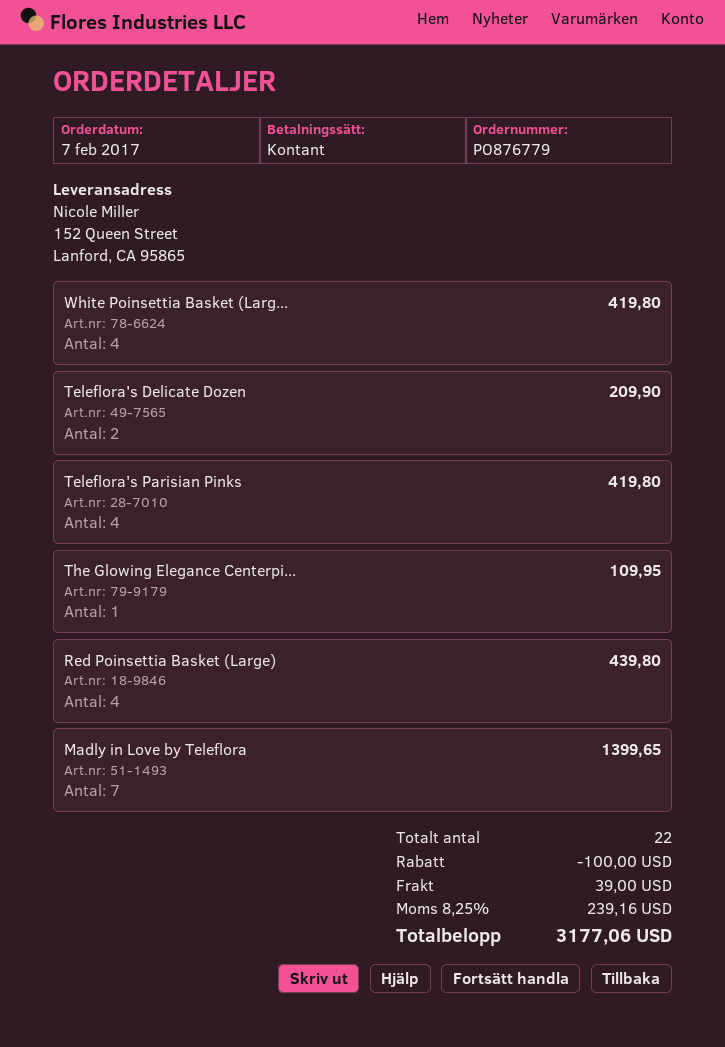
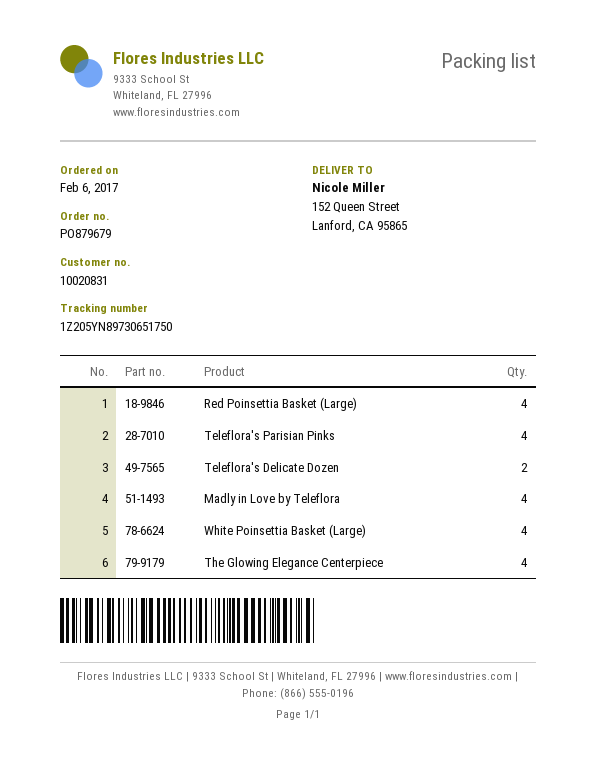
order number: PO876779 -> PO879679
order date: 2017-02-07 -> 2017-02-06
The Glowing Elegance Centerpi...: 1 -> 4
Madly in Love by Teleflora: 7 -> 4

